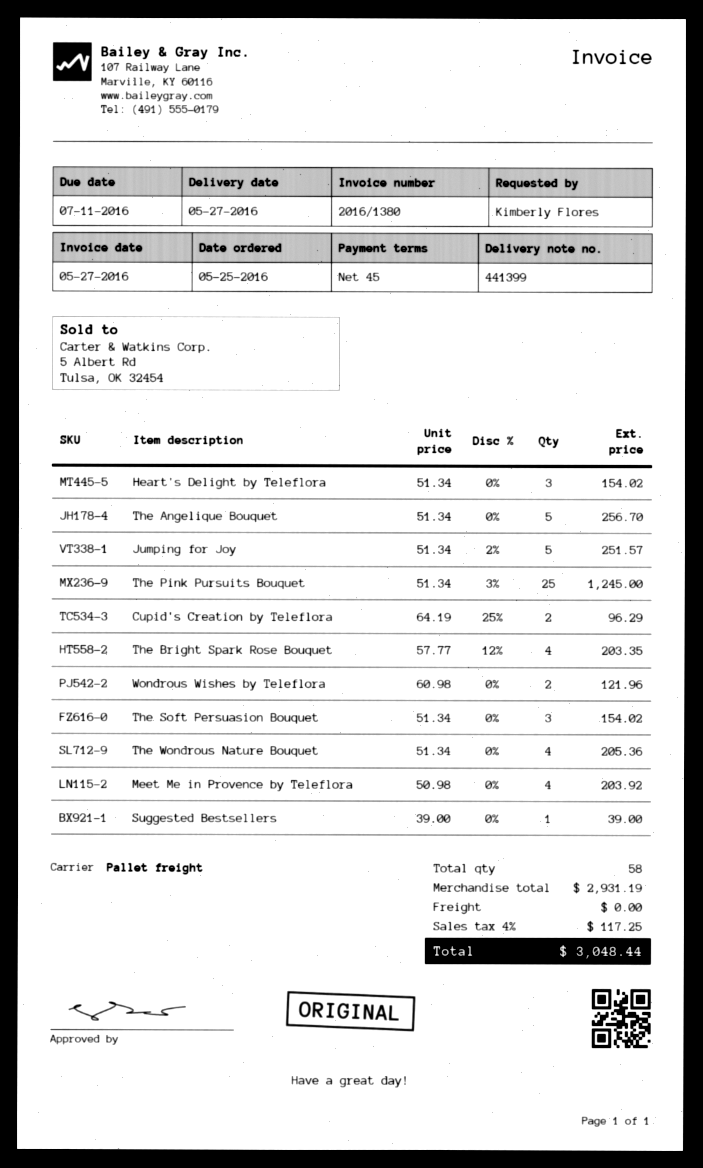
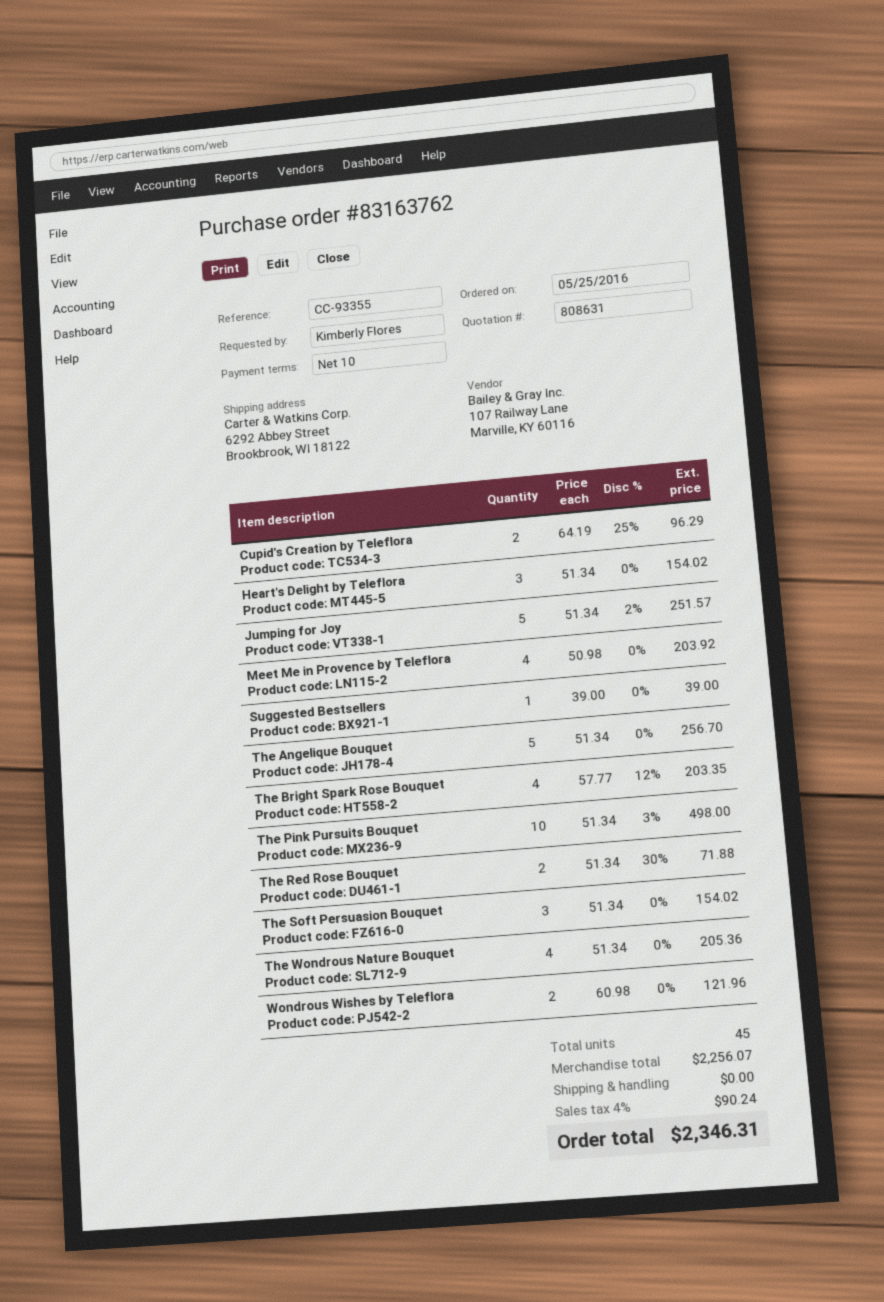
payment terms: 45 days -> 10 days
The Pink Pursuits Bouquet: 25 x 51.34 - 3% = 1245.00 -> 10 x 51.34 - 3% = 498.00
The Red Rose Bouquet: none -> 2 x 51.34 - 30% = 71.88
total quantity: 58 -> 45
subtotal: 2931.19 -> 2256.07
tax: 4% = 117.25 -> 4% = 90.24
total: 3048.44 -> 2346.31

